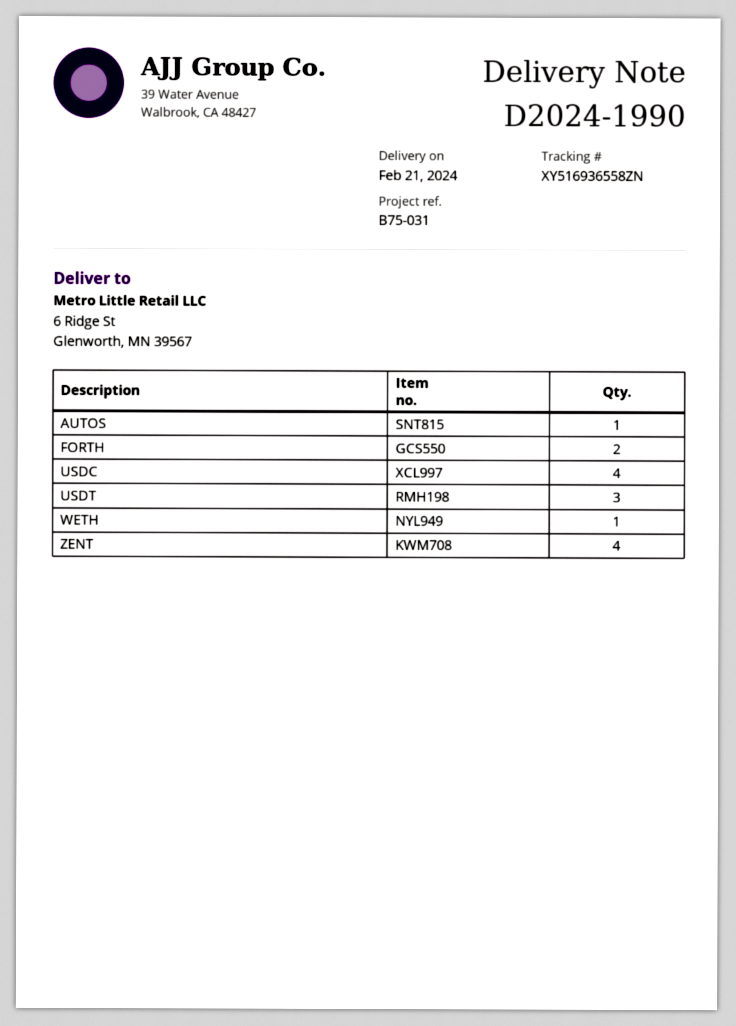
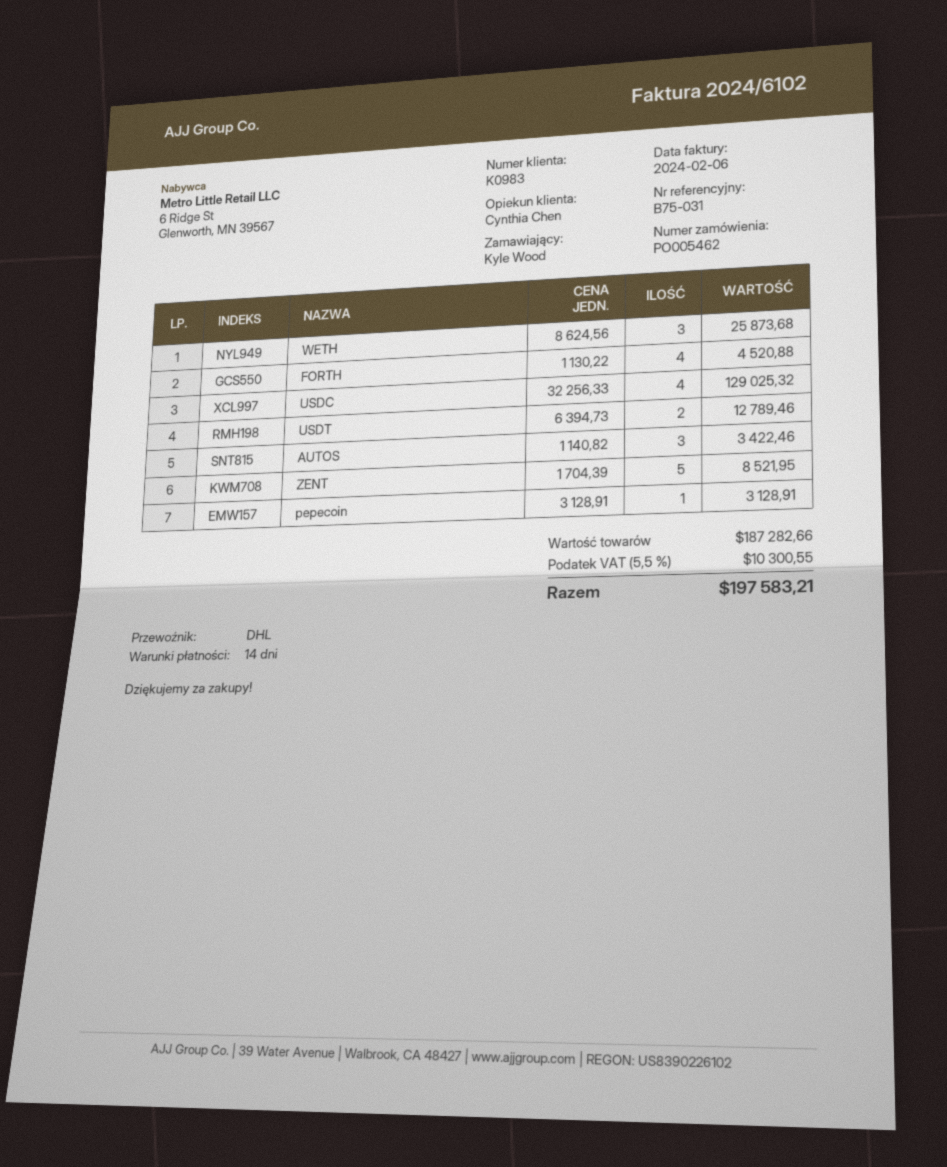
AUTOS: 1 -> 3
FORTH: 2 -> 4
USDT: 3 -> 2
WETH: 1 -> 3
ZENT: 4 -> 5
pepecoin: none -> 1

